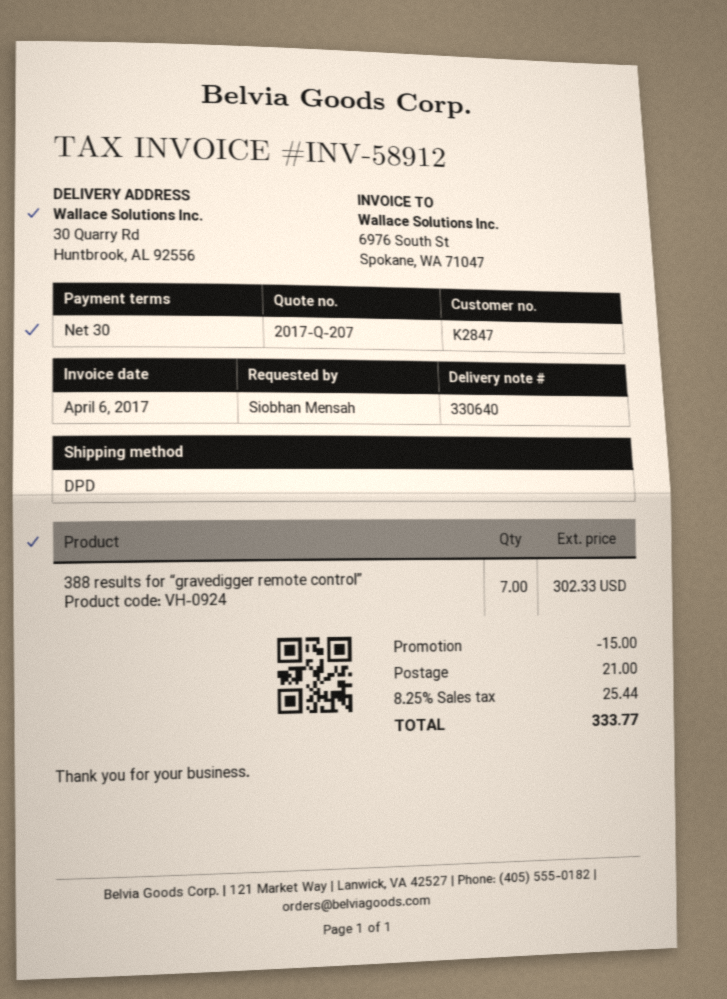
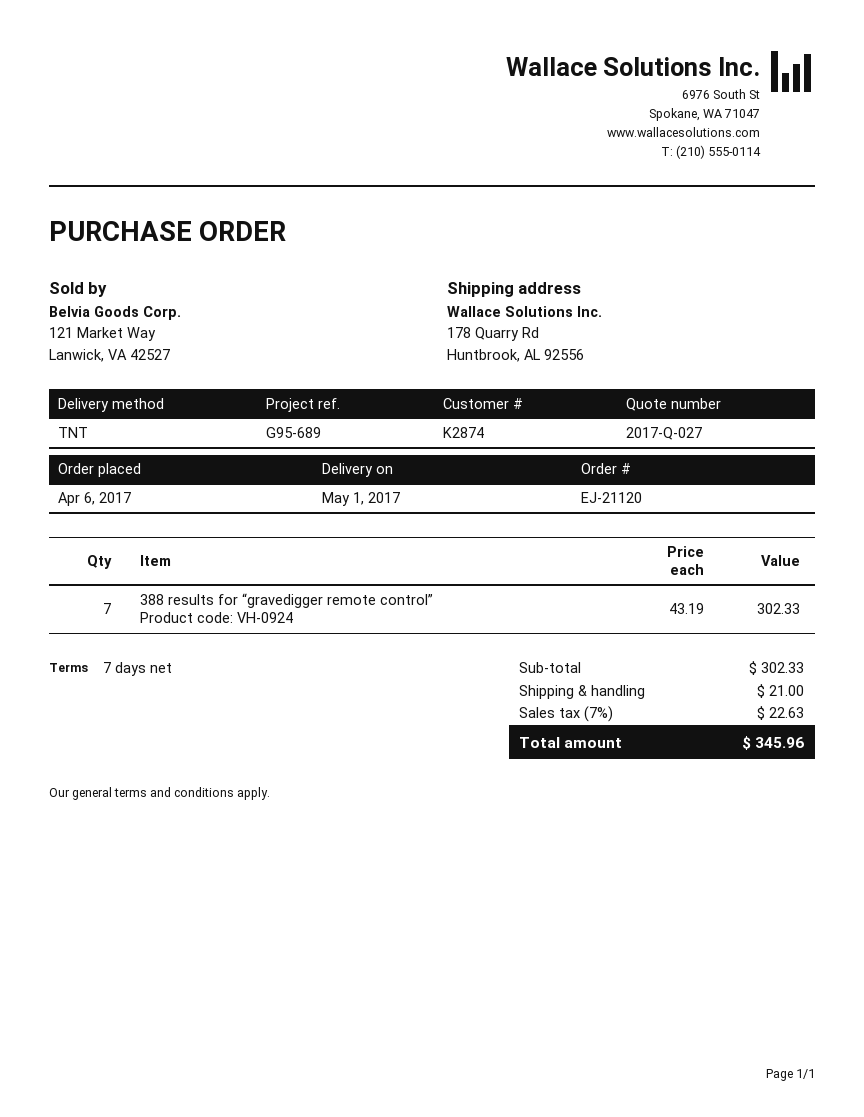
quote number: 2017-Q-207 -> 2017-Q-027
payment terms: 30 days -> 7 days
customer number: K2847 -> K2874
shipping method: DPD -> TNT
ship to: 30 Quarry Rd, Huntbrook, AL 92556 -> 178 Quarry Rd, Huntbrook, AL 92556
discount: 15.00 -> none
tax: 8.25% = 25.44 -> 7% = 22.63
total: 333.77 -> 345.96

